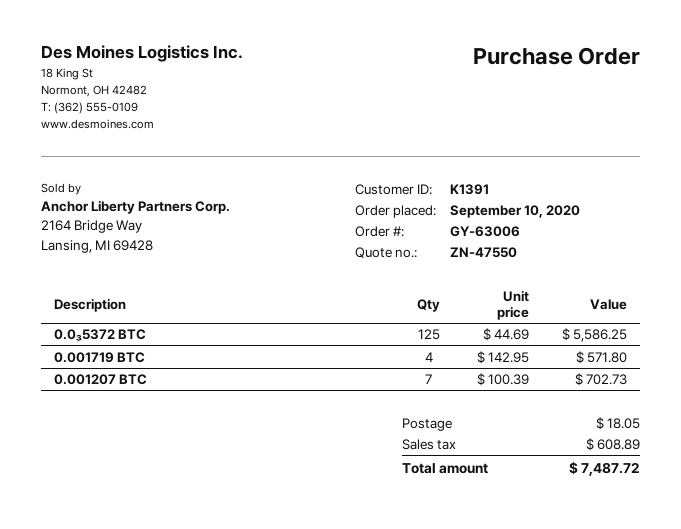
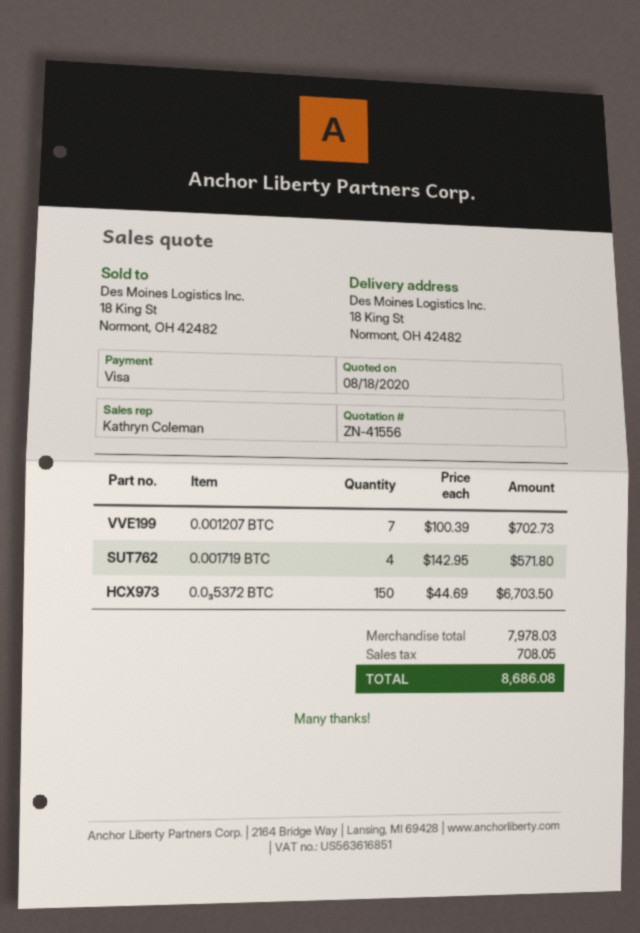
quote number: ZN-47550 -> ZN-41556
0.0₃5372 BTC: 125 x 44.69 = 5586.25 -> 150 x 44.69 = 6703.50
shipping: 18.05 -> none
tax: 608.89 -> 708.05
total: 7487.72 -> 8686.08

